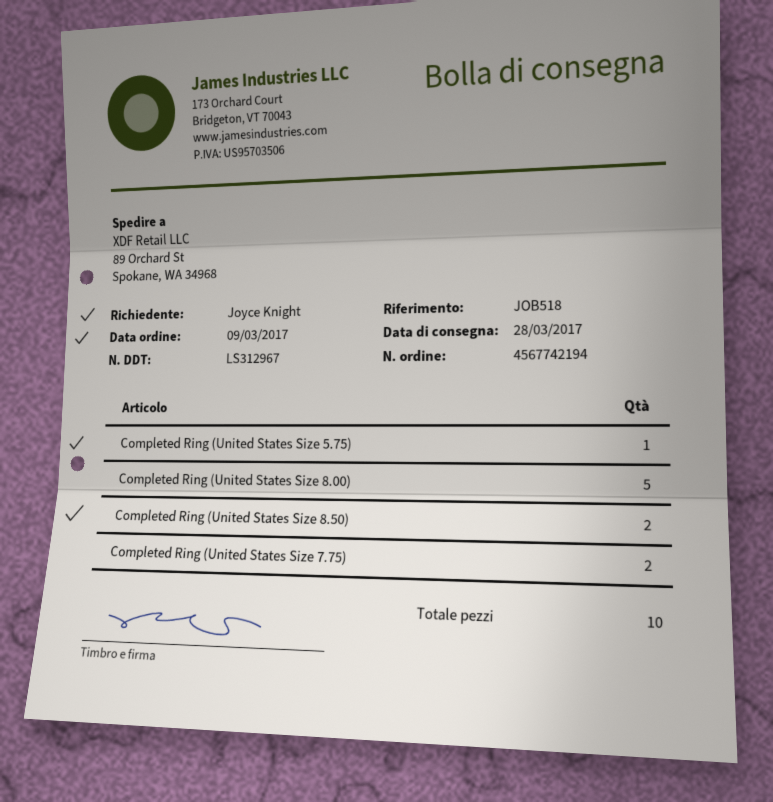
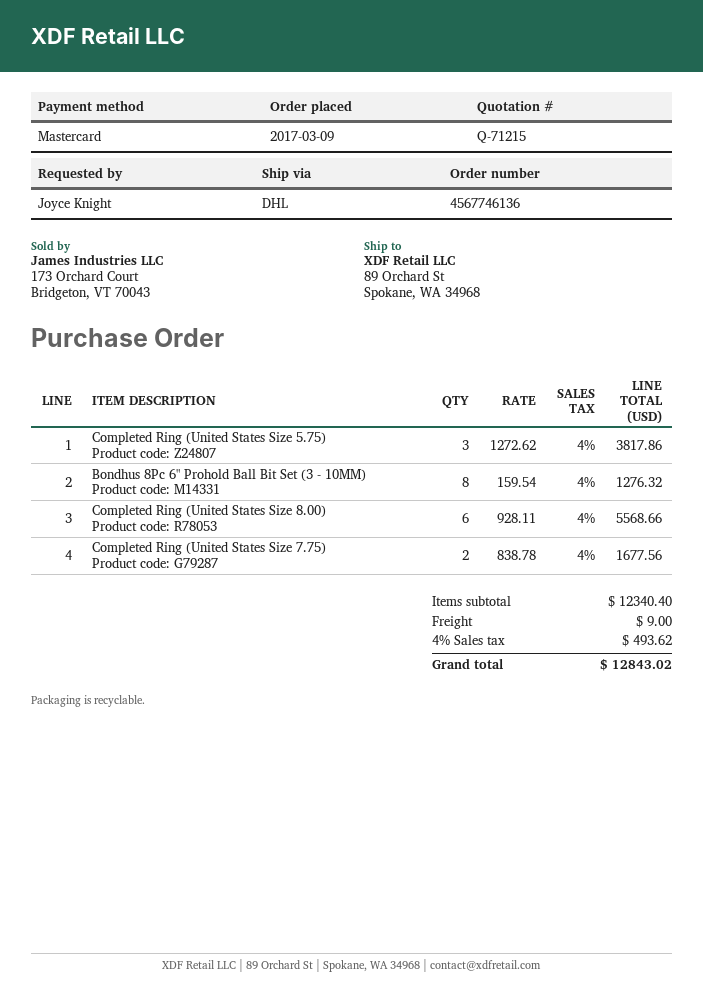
order number: 4567742194 -> 4567746136
Completed Ring (United States Size 5.75): 1 -> 3
Completed Ring (United States Size 8.00): 5 -> 6
Completed Ring (United States Size 8.50): 2 -> none
Bondhus 8Pc 6" Prohold Ball Bit Set (3 - 10MM): none -> 8

